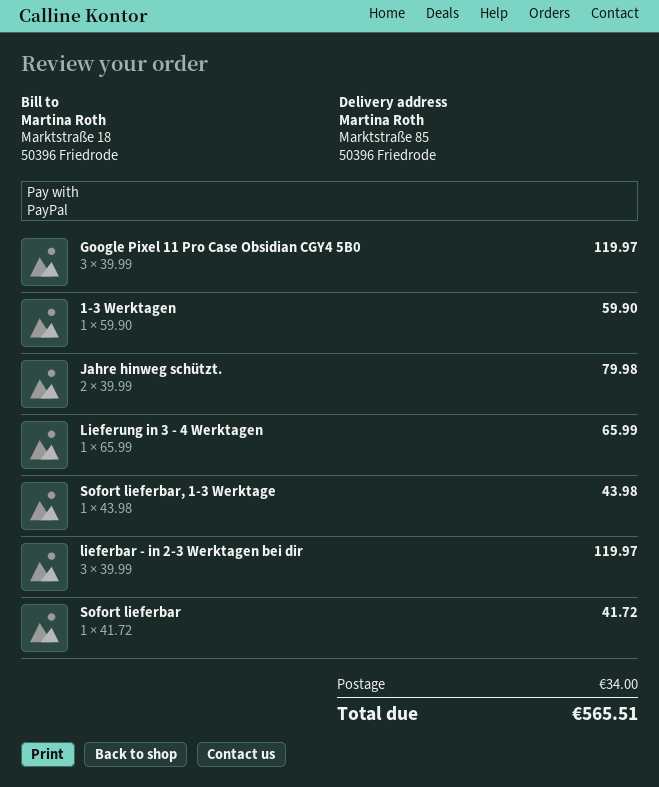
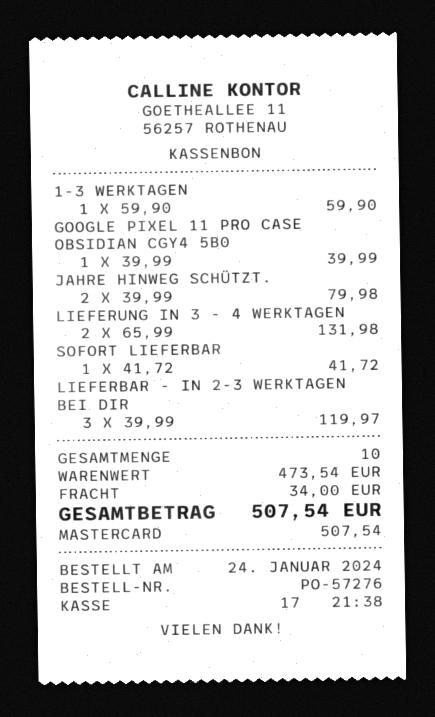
payment method: PayPal -> Mastercard
Google Pixel 11 Pro Case Obsidian CGY4 5B0: 3 x 39.99 = 119.97 -> 1 x 39.99 = 39.99
Lieferung in 3 - 4 Werktagen: 1 x 65.99 = 65.99 -> 2 x 65.99 = 131.98
Sofort lieferbar, 1-3 Werktage: 1 x 43.98 = 43.98 -> none
total: 565.51 -> 507.54

